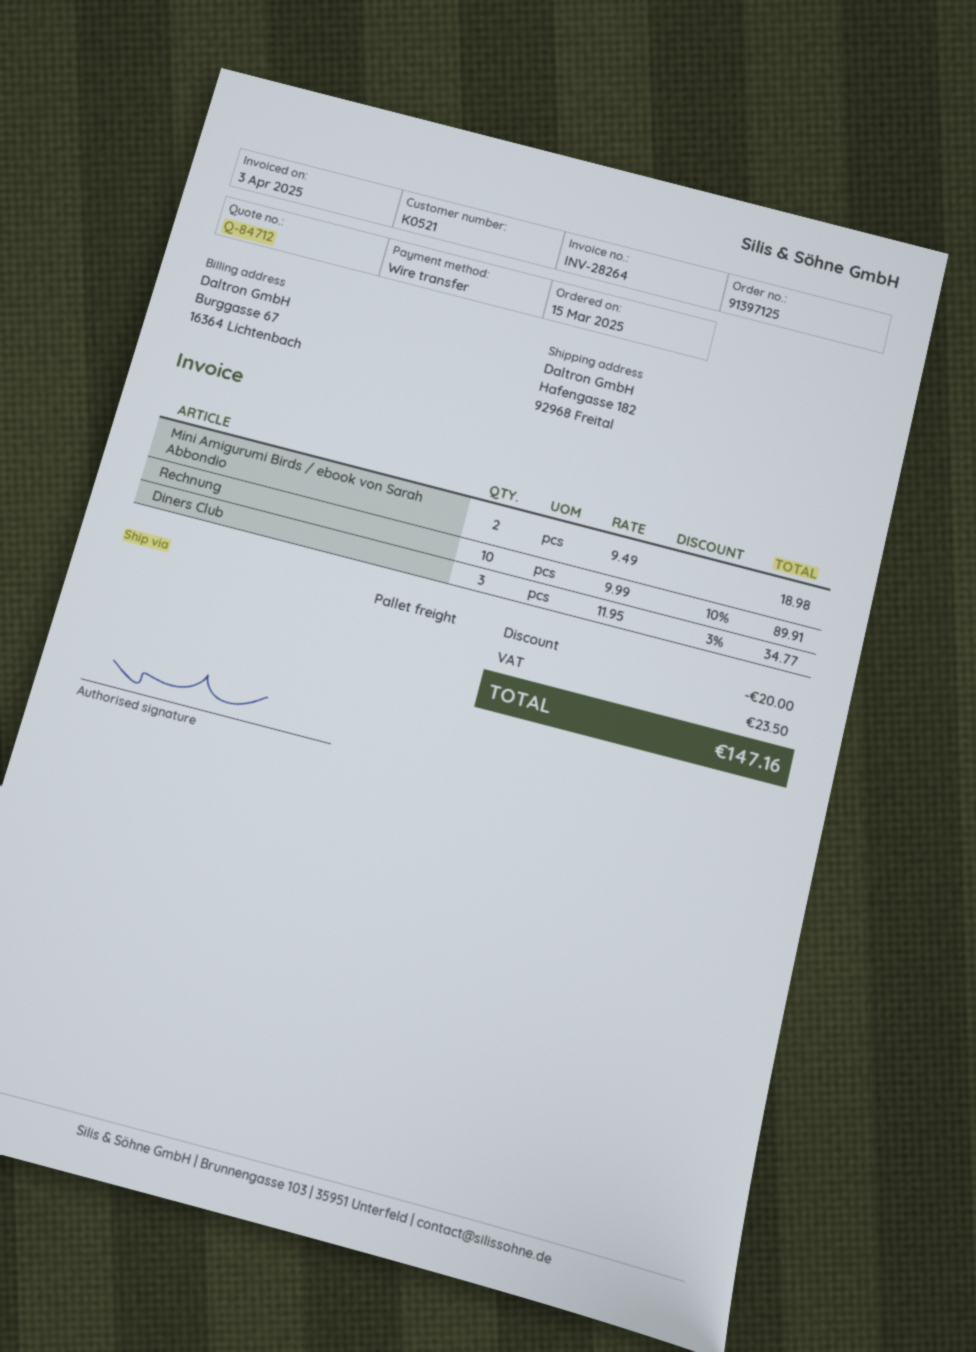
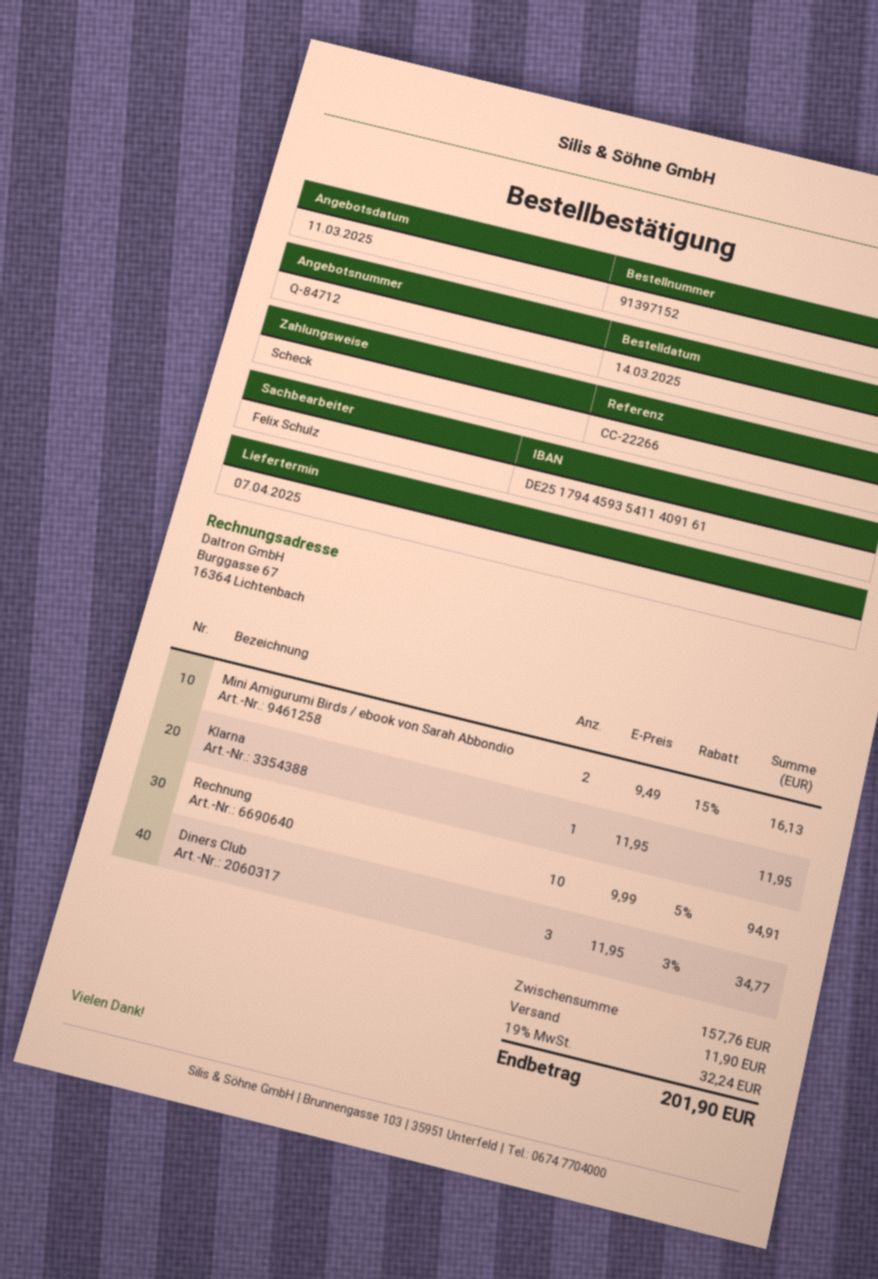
order number: 91397125 -> 91397152
order date: 2025-03-15 -> 2025-03-14
payment method: bank transfer -> cheque
Mini Amigurumi Birds / ebook von Sarah Abbondio: 2 x 9.49 = 18.98 -> 2 x 9.49 - 15% = 16.13
Rechnung: 10 x 9.99 - 10% = 89.91 -> 10 x 9.99 - 5% = 94.91
Klarna: none -> 1 x 11.95 = 11.95
discount: 20.00 -> none
shipping: none -> 11.90
tax: 23.50 -> 32.24
total: 147.16 -> 201.90

